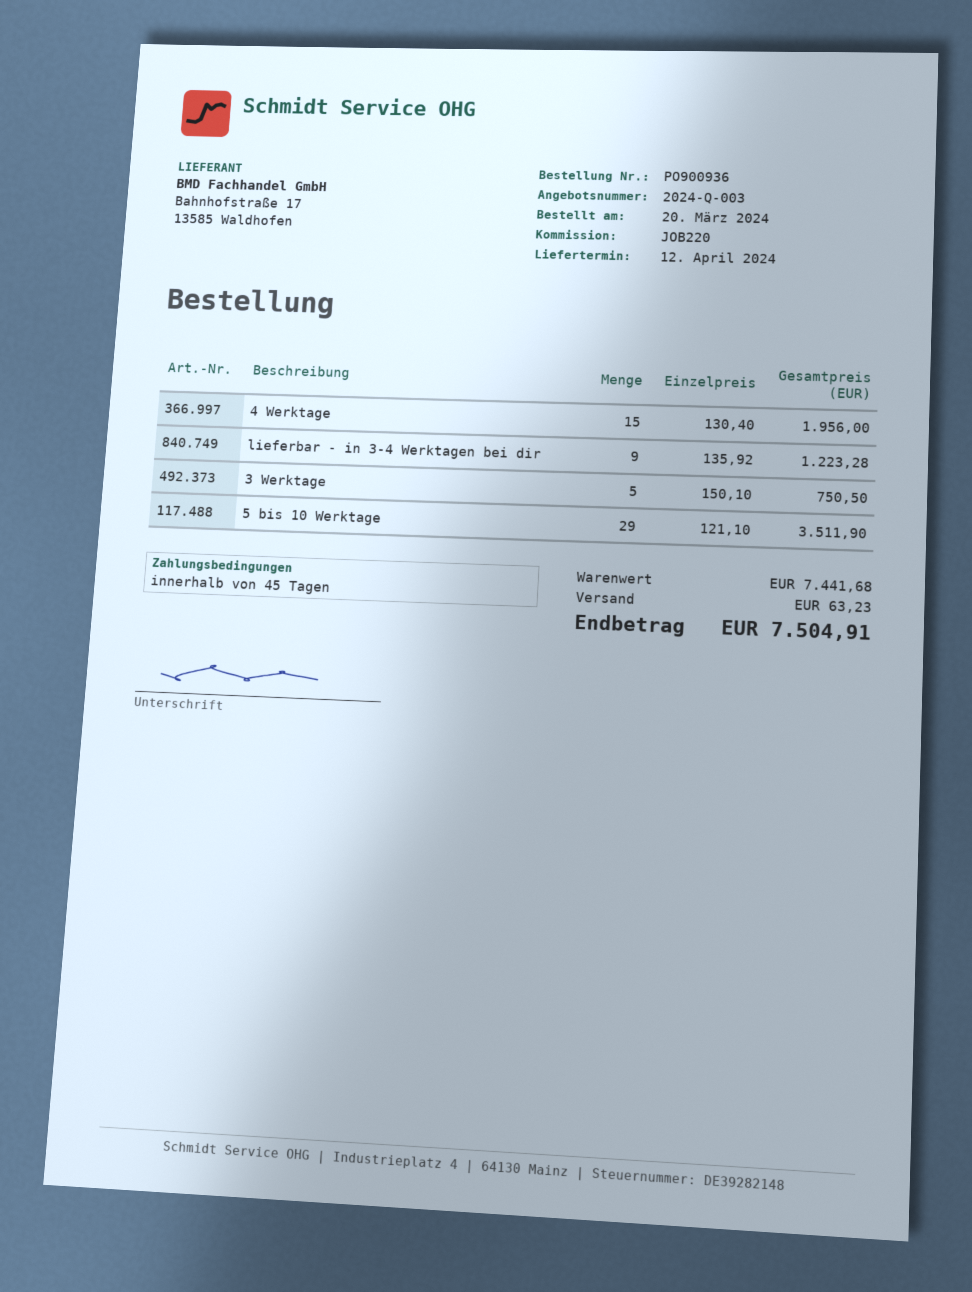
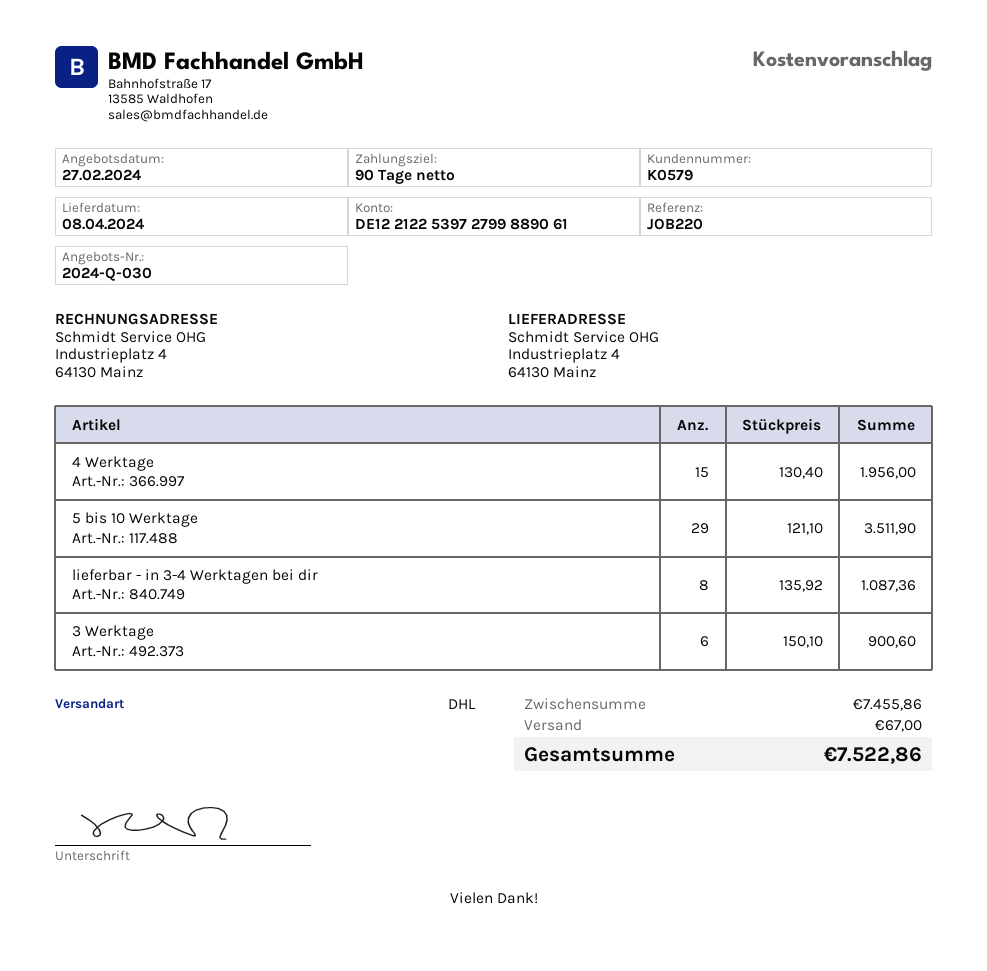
quote number: 2024-Q-003 -> 2024-Q-030
delivery date: 2024-04-12 -> 2024-04-08
payment terms: 45 days -> 90 days
lieferbar - in 3-4 Werktagen bei dir: 9 x 135.92 = 1223.28 -> 8 x 135.92 = 1087.36
3 Werktage: 5 x 150.10 = 750.50 -> 6 x 150.10 = 900.60
subtotal: 7441.68 -> 7455.86
shipping: 63.23 -> 67.00
total: 7504.91 -> 7522.86

